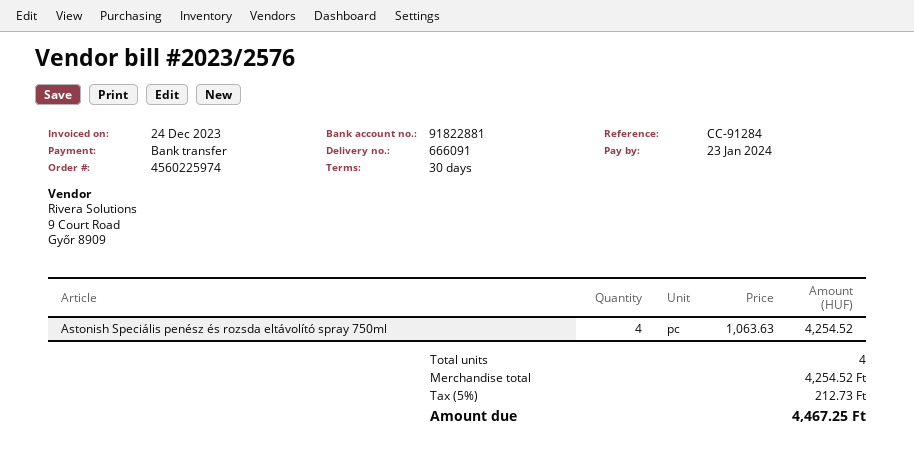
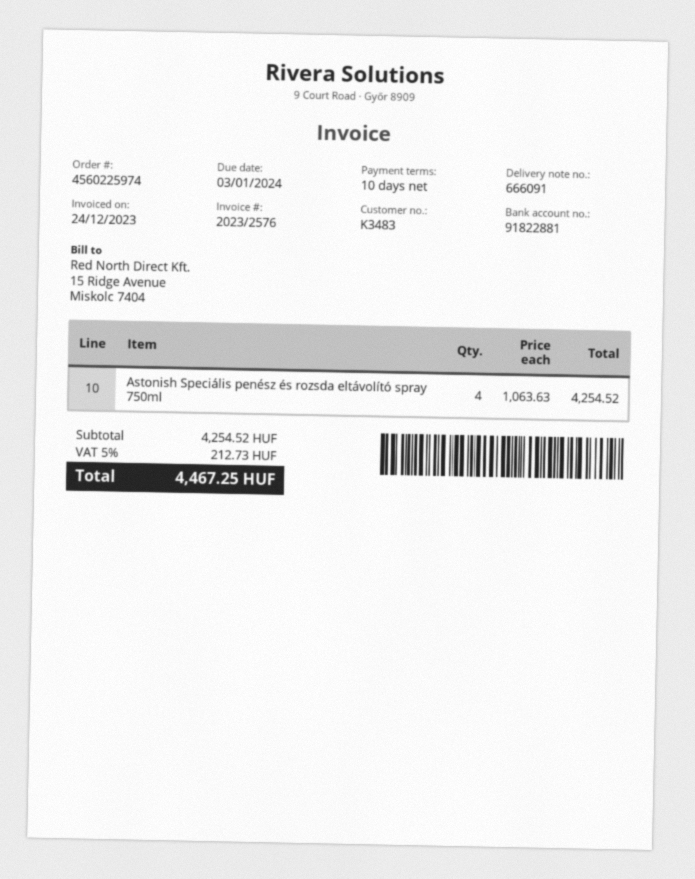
payment terms: 30 days -> 10 days
due date: 2024-01-23 -> 2024-01-03

